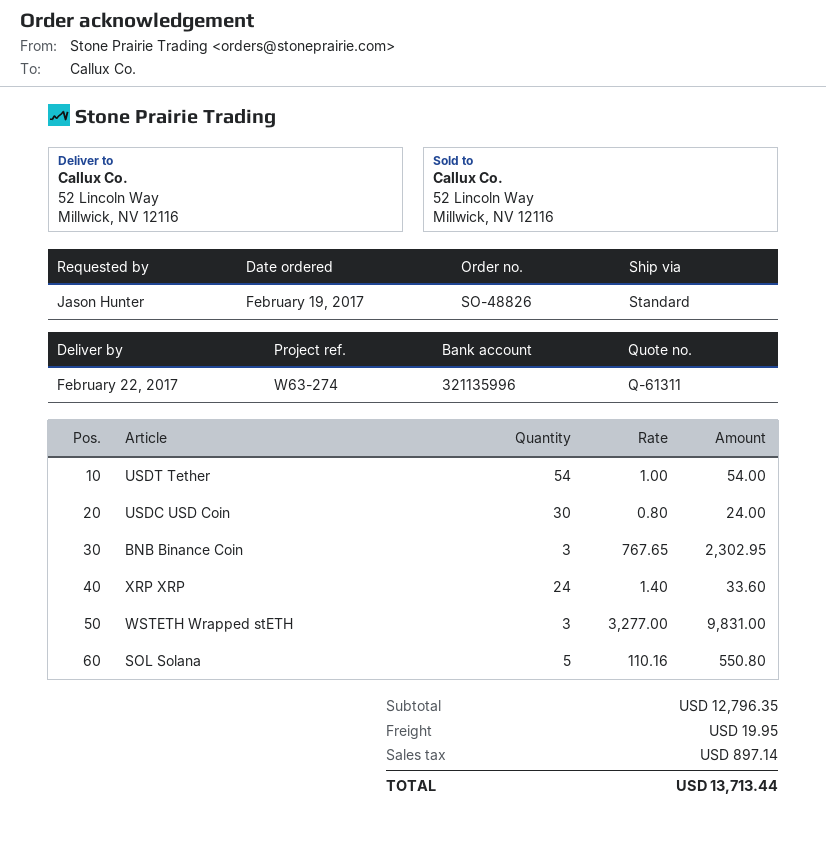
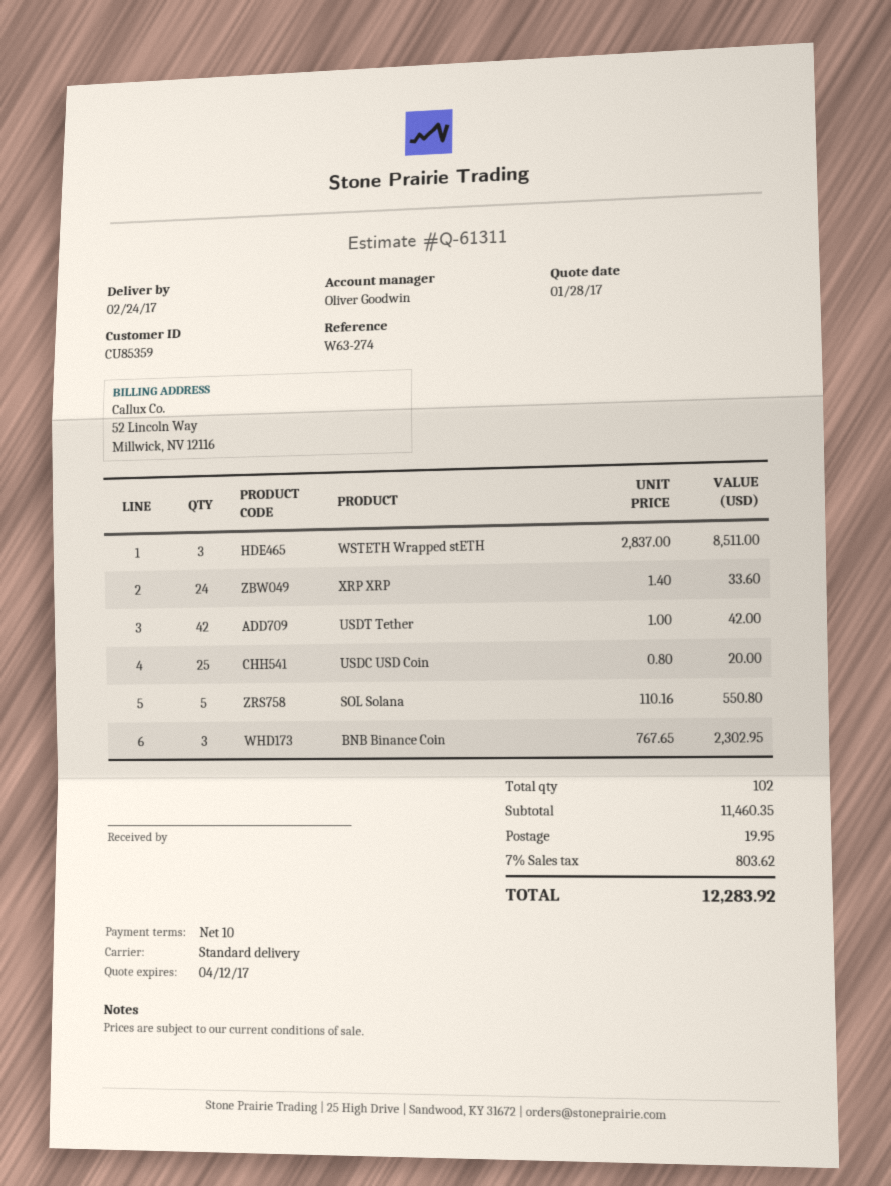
delivery date: 2017-02-22 -> 2017-02-24
USDT Tether: 54 x 1.00 = 54.00 -> 42 x 1.00 = 42.00
USDC USD Coin: 30 x 0.80 = 24.00 -> 25 x 0.80 = 20.00
WSTETH Wrapped stETH: 3 x 3277.00 = 9831.00 -> 3 x 2837.00 = 8511.00
subtotal: 12796.35 -> 11460.35
tax: 897.14 -> 803.62
total: 13713.44 -> 12283.92

